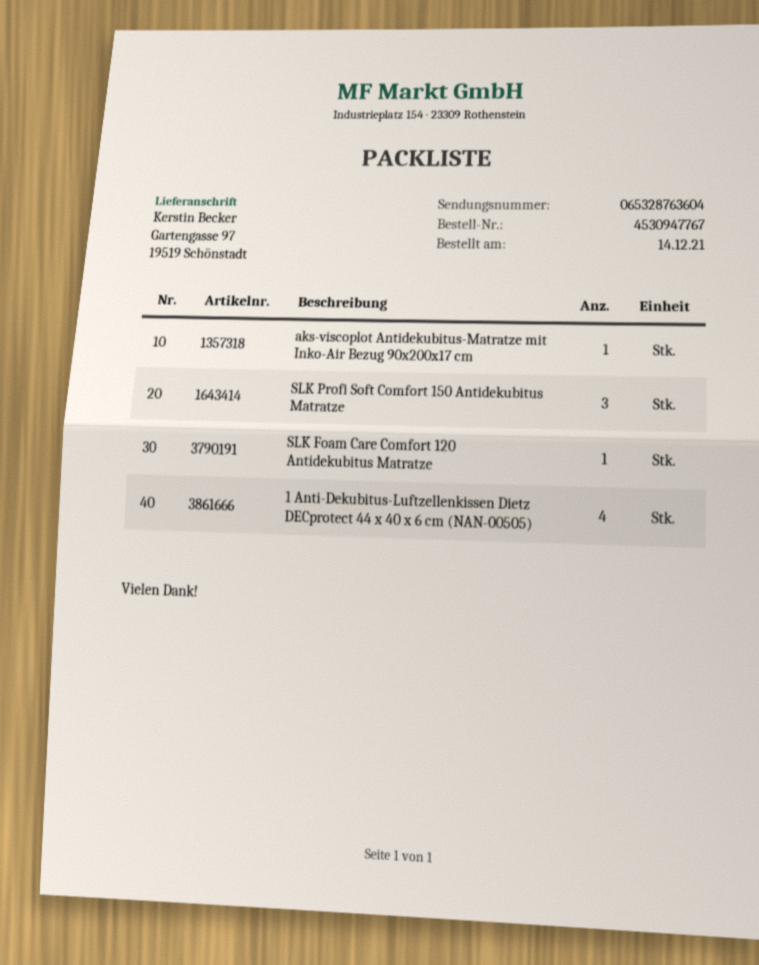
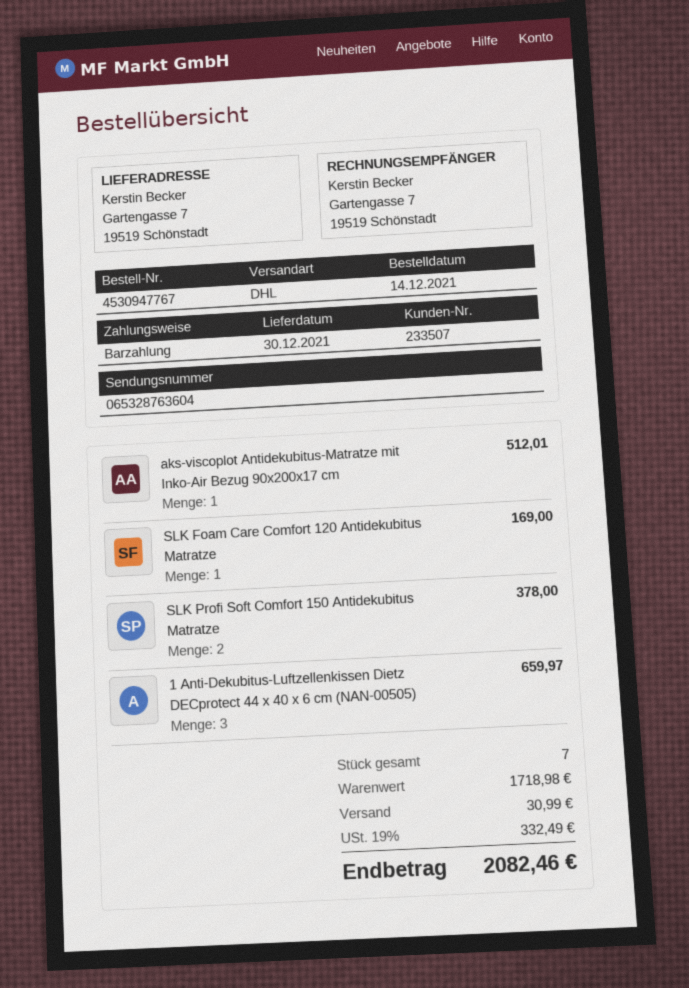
ship to: Gartengasse 97, 19519 Schönstadt -> Gartengasse 7, 19519 Schönstadt
SLK Profi Soft Comfort 150 Antidekubitus Matratze: 3 -> 2
1 Anti-Dekubitus-Luftzellenkissen Dietz DECprotect 44 x 40 x 6 cm (NAN-00505): 4 -> 3

